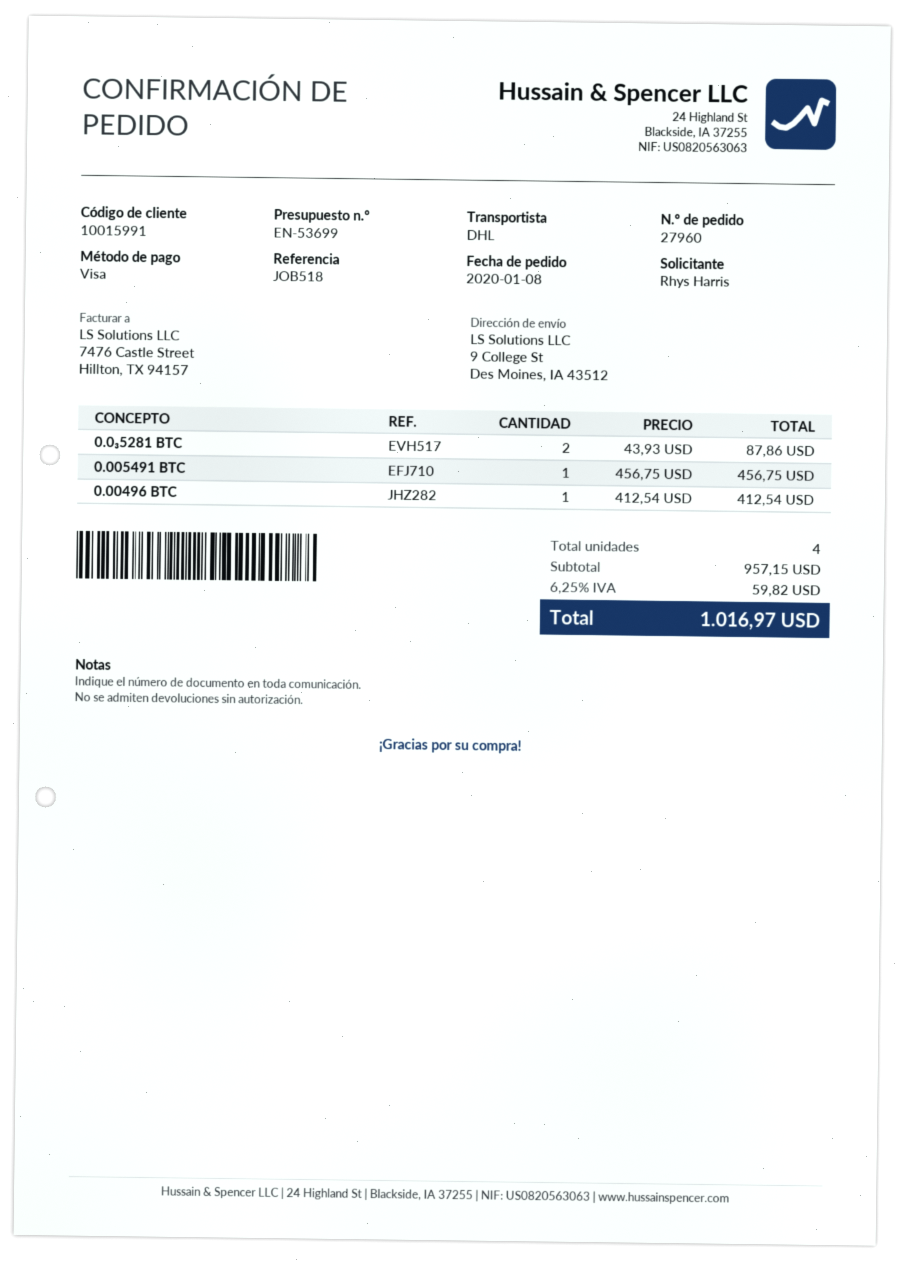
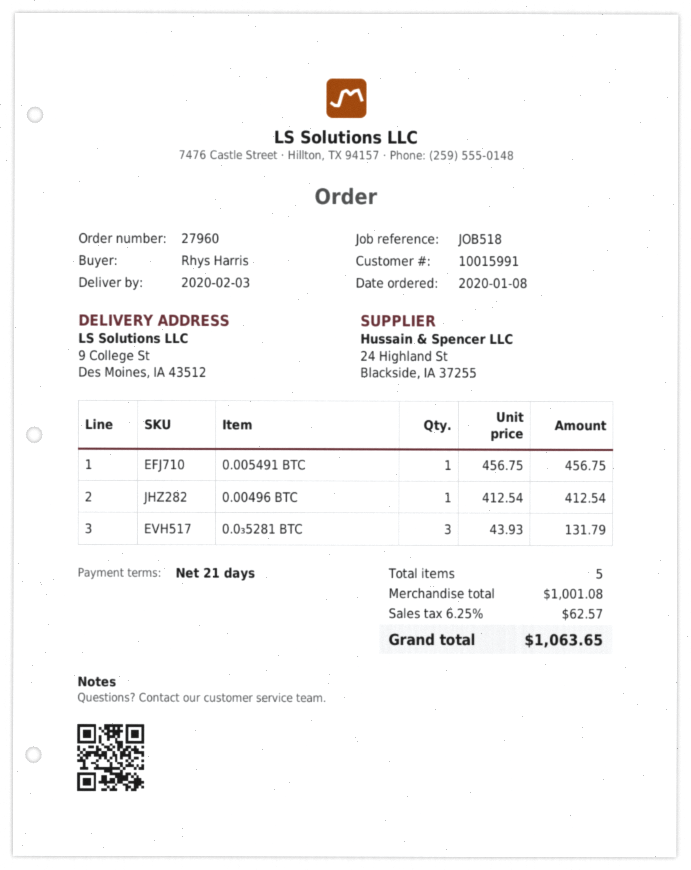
0.0₃5281 BTC: 2 x 43.93 = 87.86 -> 3 x 43.93 = 131.79
total quantity: 4 -> 5
subtotal: 957.15 -> 1001.08
tax: 6.25% = 59.82 -> 6.25% = 62.57
total: 1016.97 -> 1063.65

